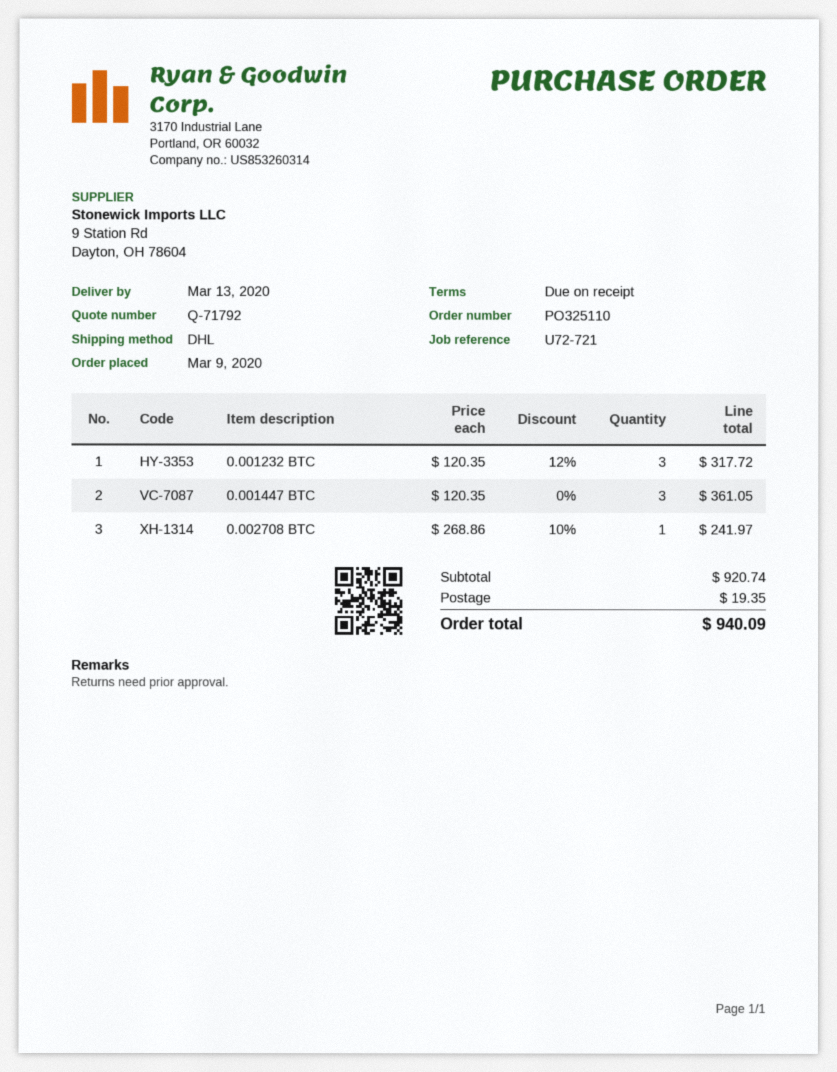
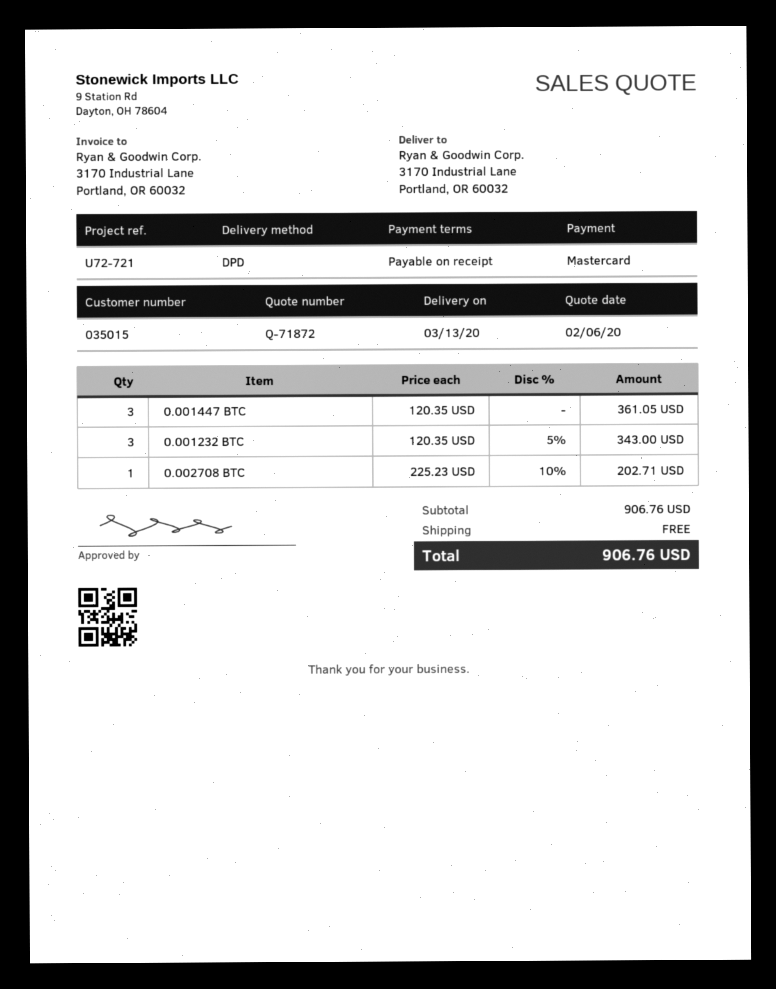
quote number: Q-71792 -> Q-71872
shipping method: DHL -> DPD
0.001232 BTC: 3 x 120.35 - 12% = 317.72 -> 3 x 120.35 - 5% = 343.00
0.002708 BTC: 1 x 268.86 - 10% = 241.97 -> 1 x 225.23 - 10% = 202.71
subtotal: 920.74 -> 906.76
shipping: 19.35 -> 0.00
total: 940.09 -> 906.76

